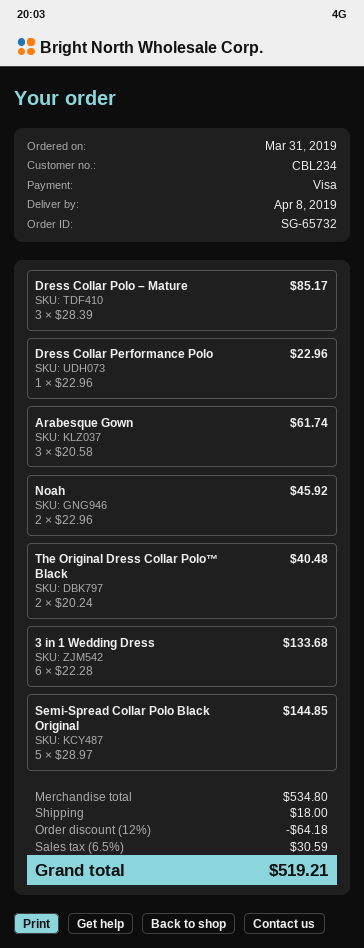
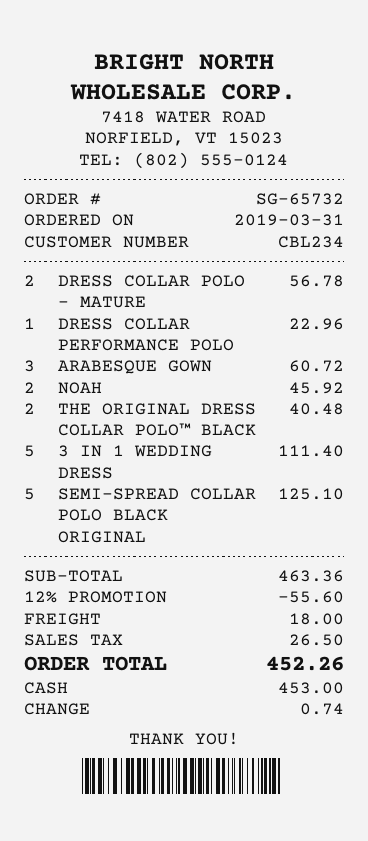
payment method: Visa -> cash
Dress Collar Polo – Mature: 3 for 85.17 -> 2 for 56.78
Arabesque Gown: 3 for 61.74 -> 3 for 60.72
3 in 1 Wedding Dress: 6 for 133.68 -> 5 for 111.40
Semi-Spread Collar Polo Black Original: 5 for 144.85 -> 5 for 125.10
subtotal: 534.80 -> 463.36
discount: 12% = 64.18 -> 12% = 55.60
tax: 30.59 -> 26.50
total: 519.21 -> 452.26

